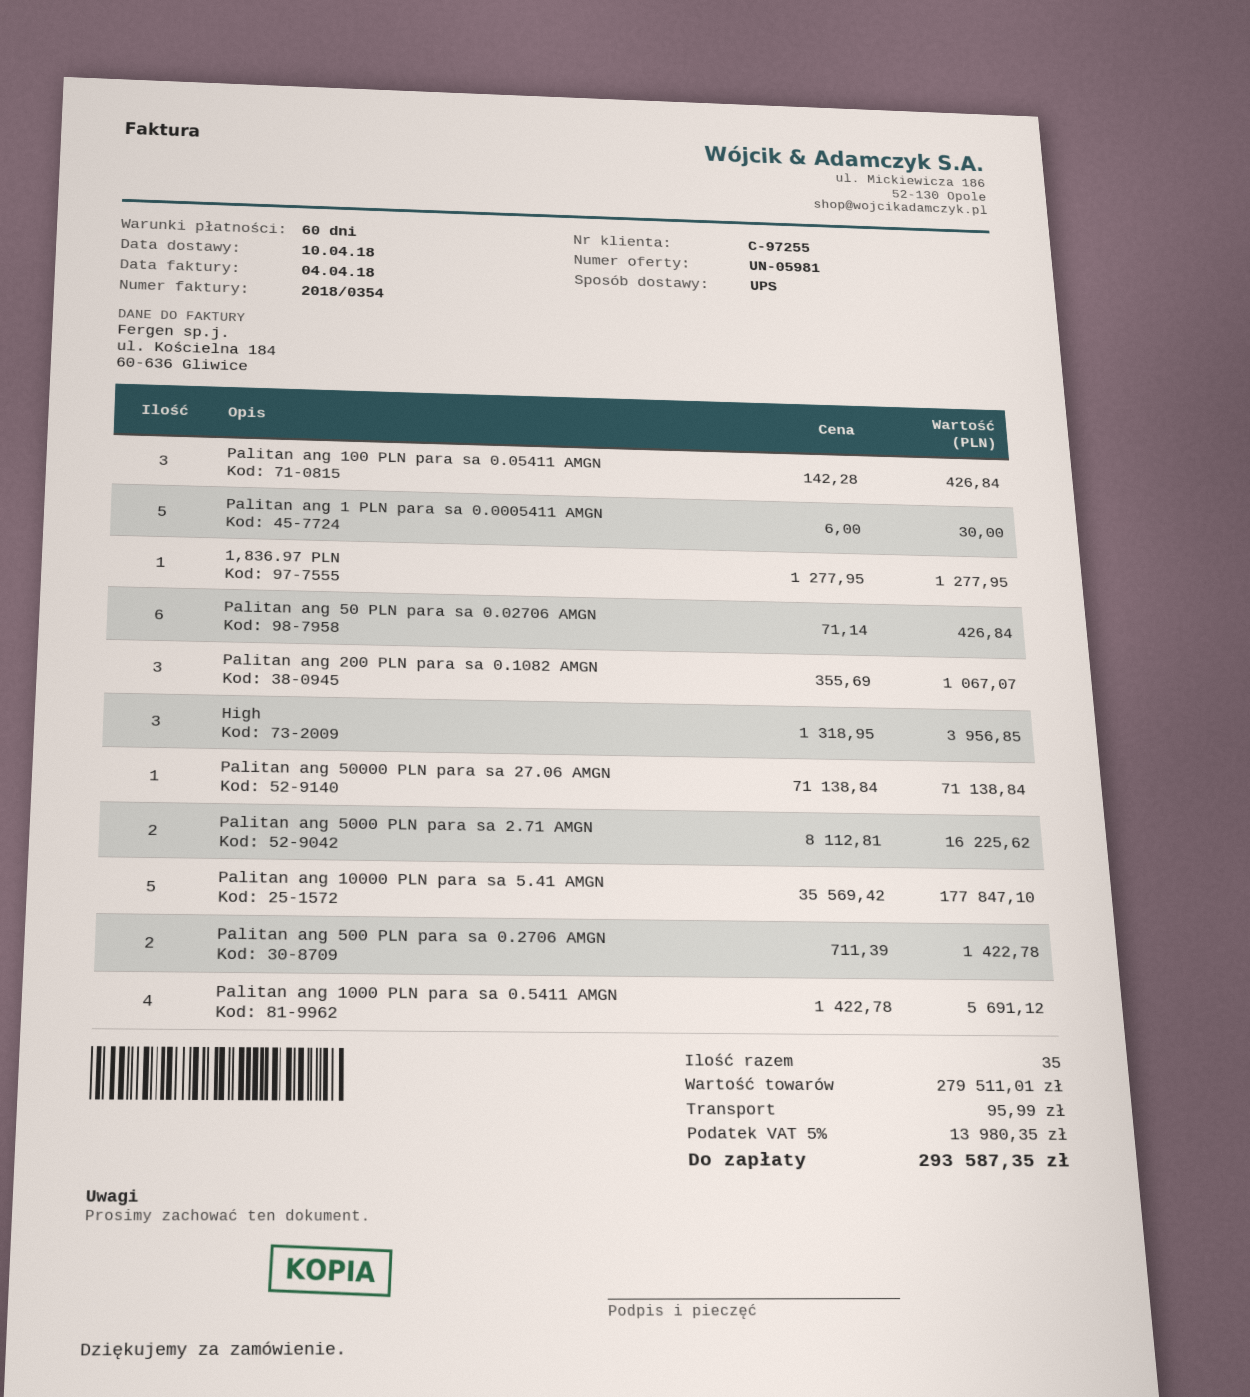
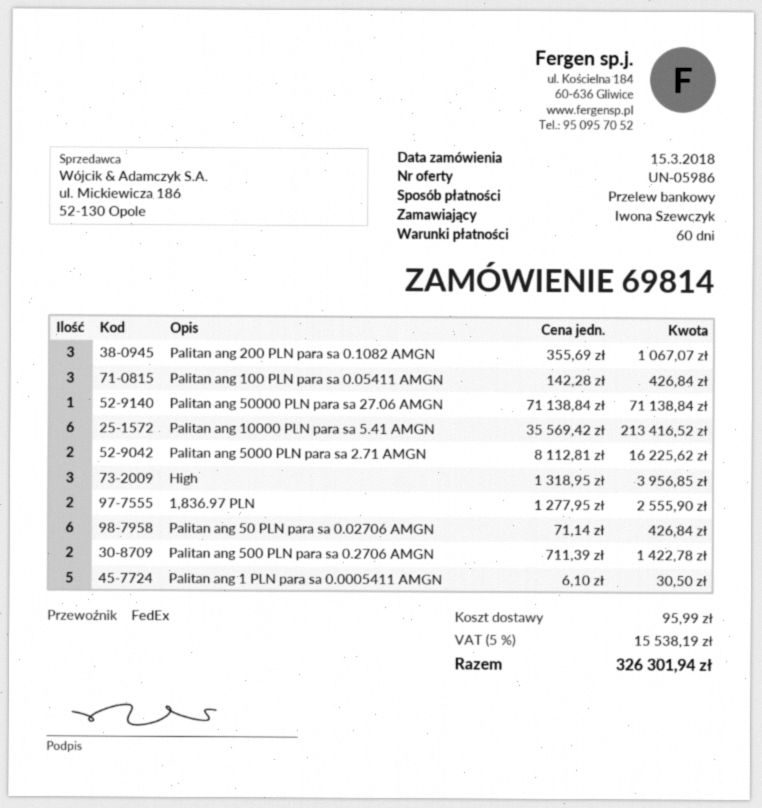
quote number: UN-05981 -> UN-05986
shipping method: UPS -> FedEx
Palitan ang 1 PLN para sa 0.0005411 AMGN: 5 x 6.00 = 30.00 -> 5 x 6.10 = 30.50
1,836.97 PLN: 1 x 1277.95 = 1277.95 -> 2 x 1277.95 = 2555.90
Palitan ang 10000 PLN para sa 5.41 AMGN: 5 x 35569.42 = 177847.10 -> 6 x 35569.42 = 213416.52
Palitan ang 1000 PLN para sa 0.5411 AMGN: 4 x 1422.78 = 5691.12 -> none
tax: 5% = 13980.35 -> 5% = 15538.19
total: 293587.35 -> 326301.94

